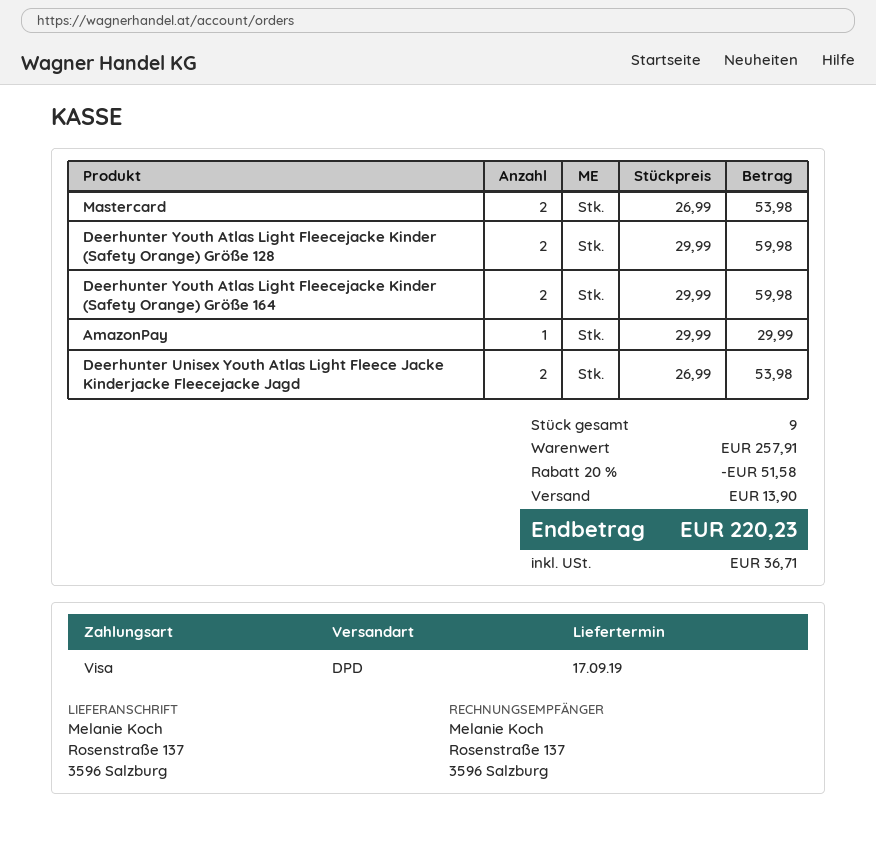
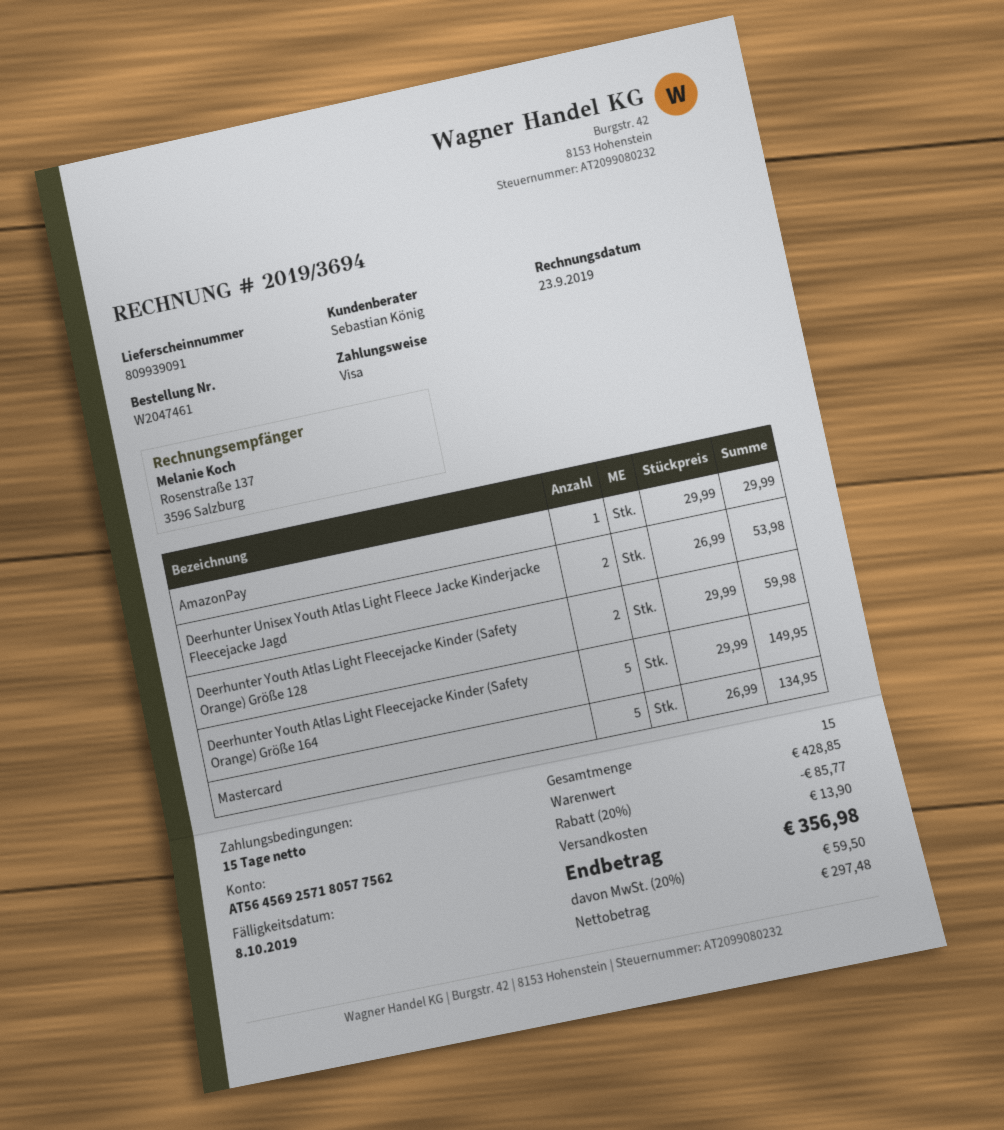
Mastercard: 2 x 26.99 = 53.98 -> 5 x 26.99 = 134.95
Deerhunter Youth Atlas Light Fleecejacke Kinder (Safety Orange) Größe 164: 2 x 29.99 = 59.98 -> 5 x 29.99 = 149.95
total quantity: 9 -> 15
subtotal: 257.91 -> 428.85
discount: 20% = 51.58 -> 20% = 85.77
tax: 36.71 -> 59.50
total: 220.23 -> 356.98

